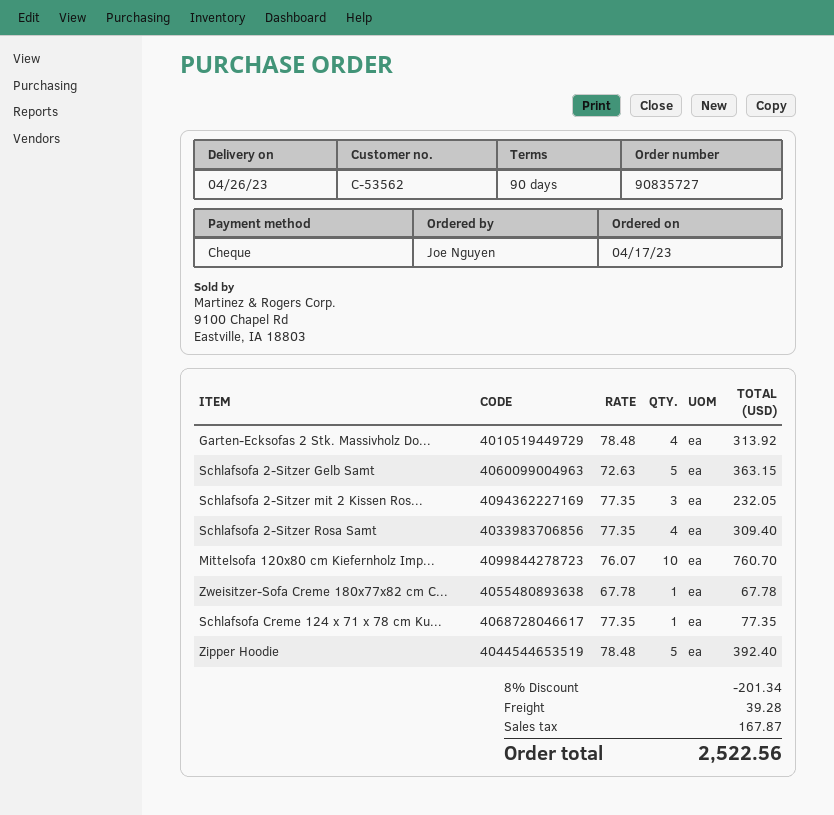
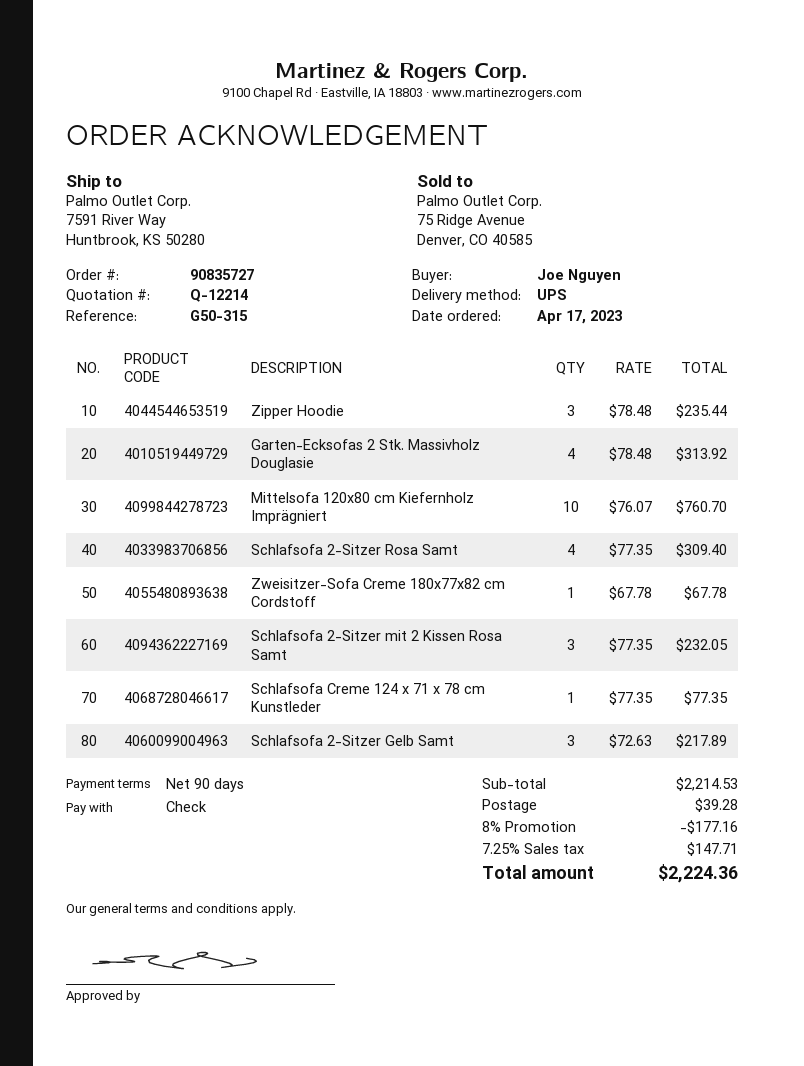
Schlafsofa 2-Sitzer Gelb Samt: 5 x 72.63 = 363.15 -> 3 x 72.63 = 217.89
Zipper Hoodie: 5 x 78.48 = 392.40 -> 3 x 78.48 = 235.44
discount: 8% = 201.34 -> 8% = 177.16
tax: 167.87 -> 147.71
total: 2522.56 -> 2224.36

